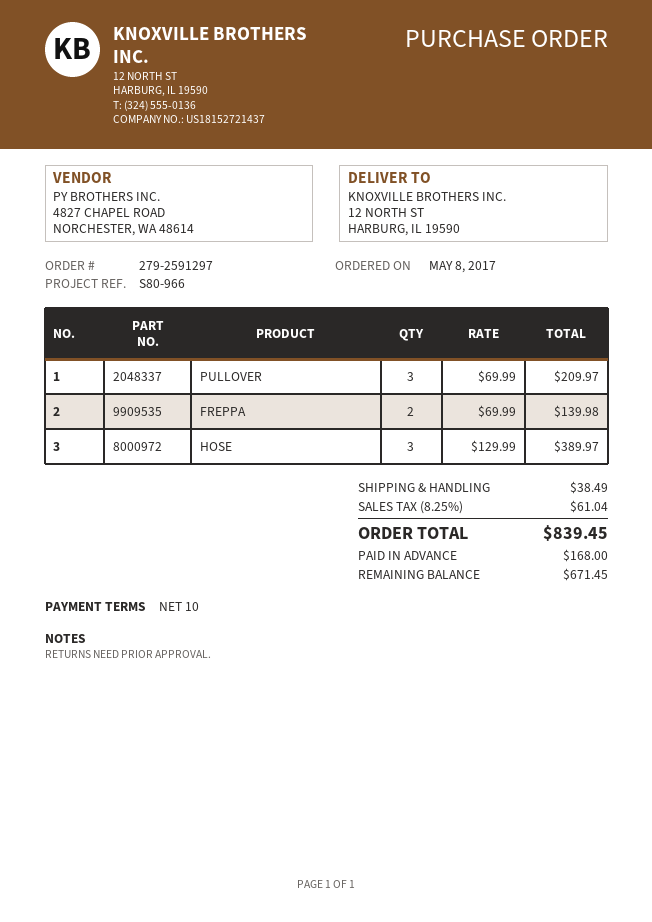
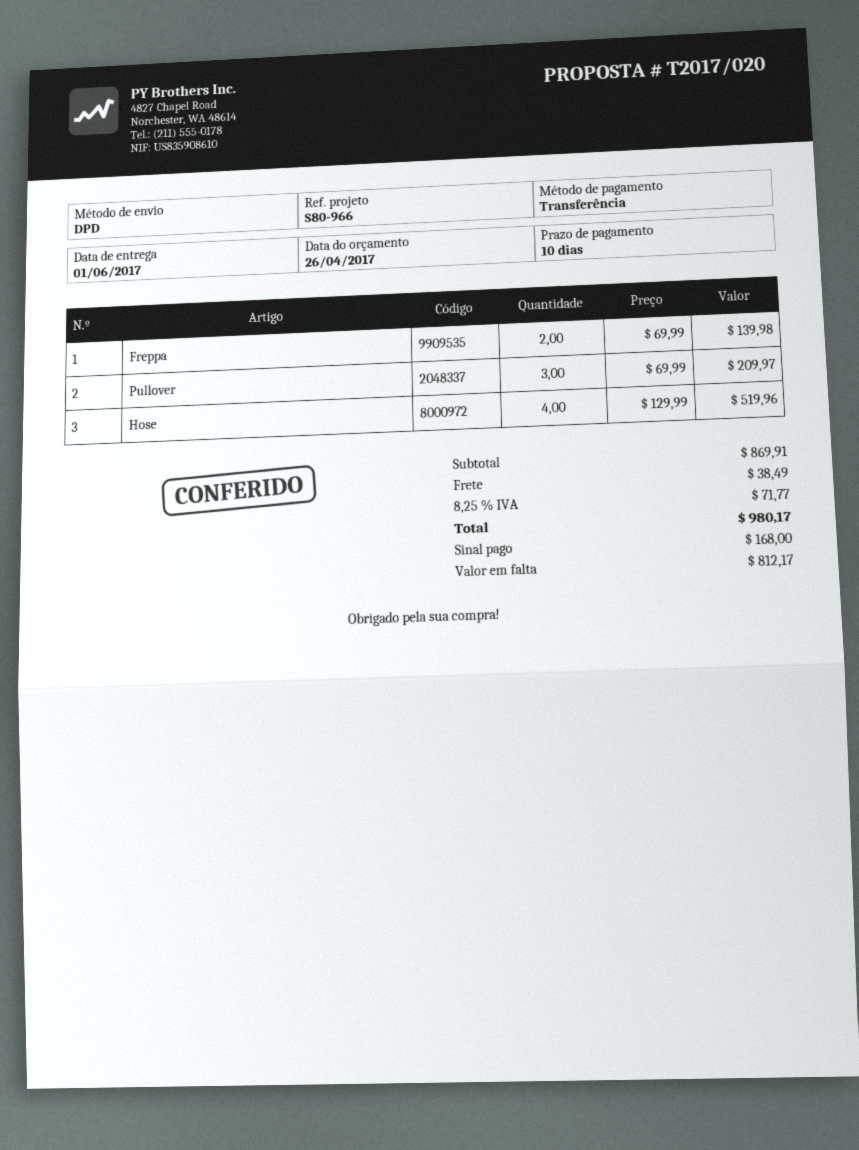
HOSE: 3 x 129.99 = 389.97 -> 4 x 129.99 = 519.96
tax: 8.25% = 61.04 -> 8.25% = 71.77
total: 839.45 -> 980.17
balance: 671.45 -> 812.17

